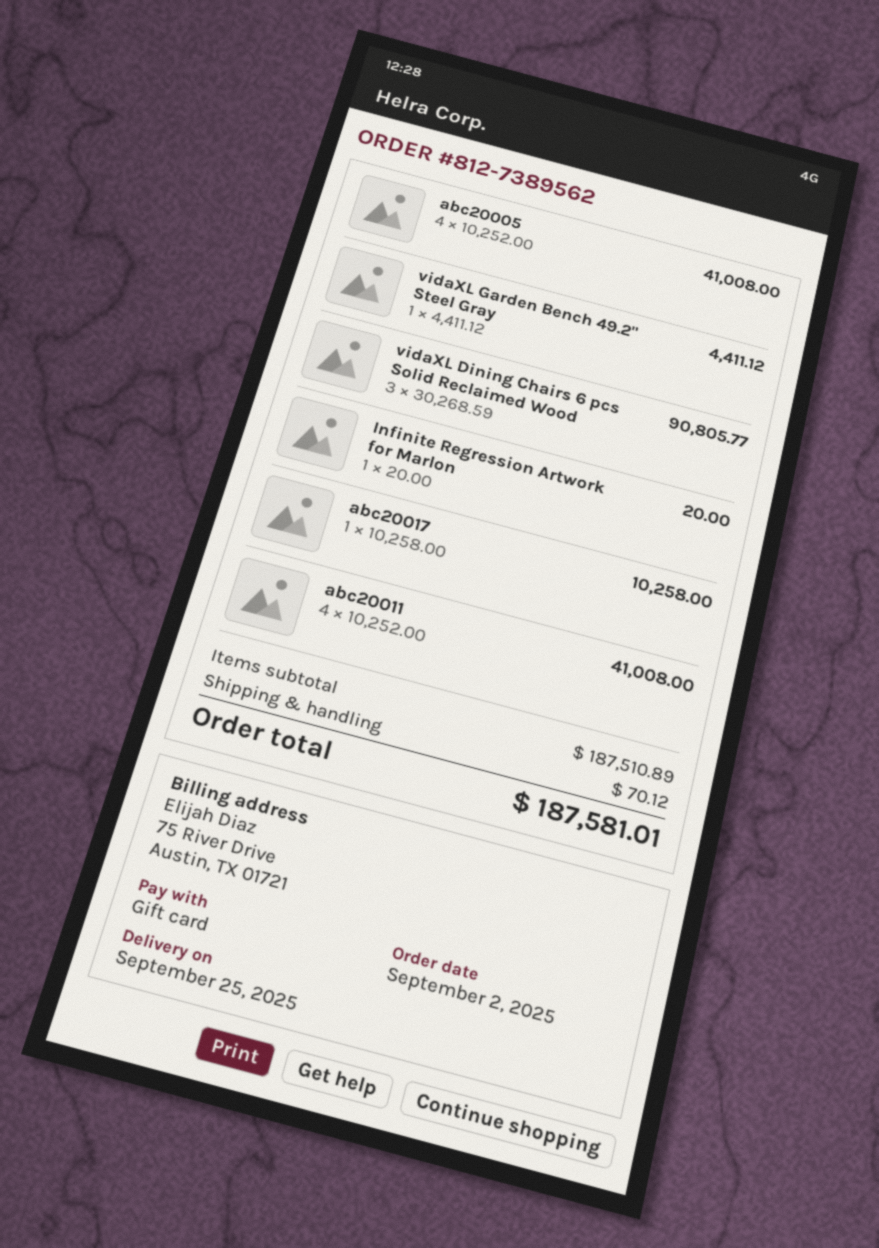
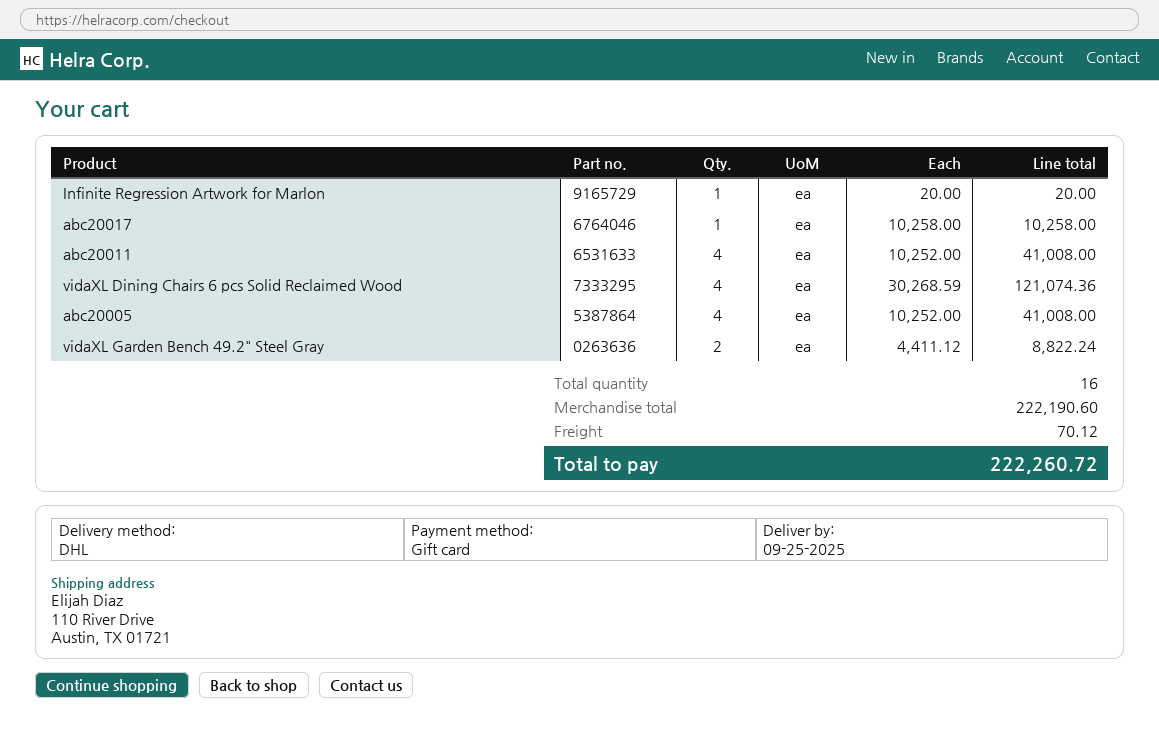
vidaXL Garden Bench 49.2" Steel Gray: 1 x 4411.12 = 4411.12 -> 2 x 4411.12 = 8822.24
vidaXL Dining Chairs 6 pcs Solid Reclaimed Wood: 3 x 30268.59 = 90805.77 -> 4 x 30268.59 = 121074.36
subtotal: 187510.89 -> 222190.60
total: 187581.01 -> 222260.72

